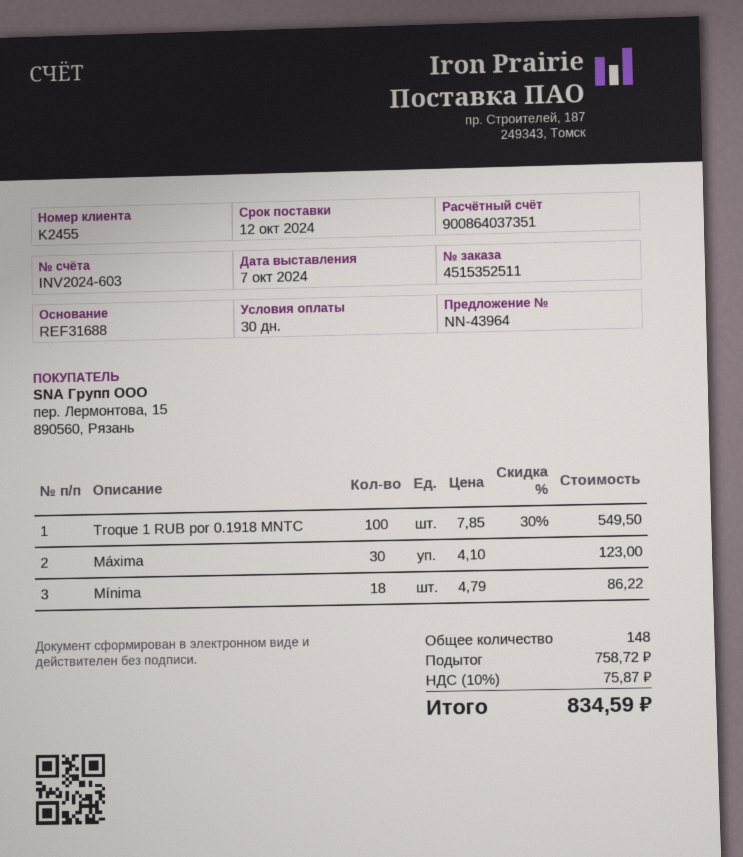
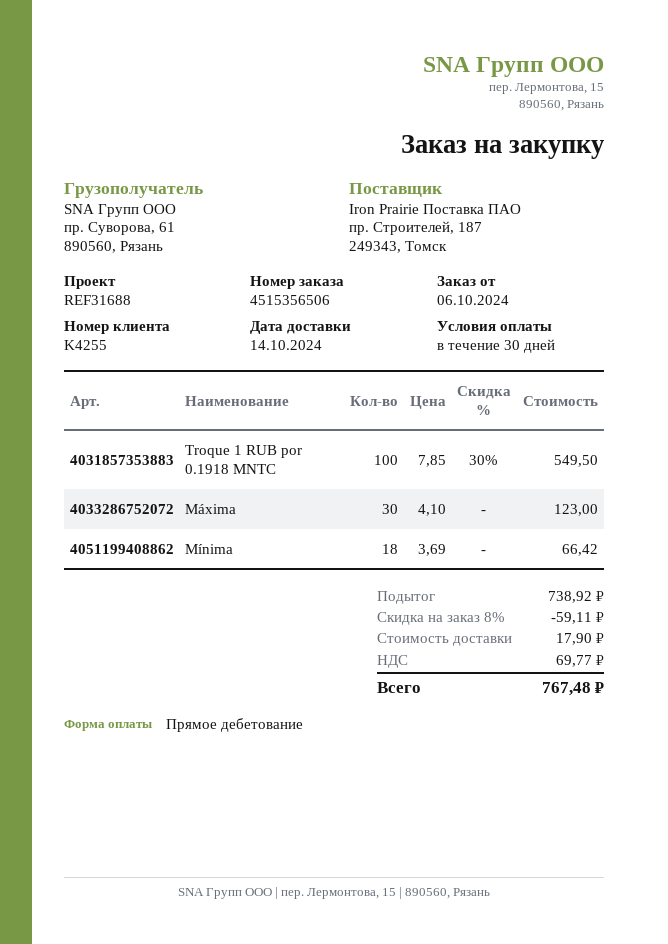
order number: 4515352511 -> 4515356506
delivery date: 2024-10-12 -> 2024-10-14
customer number: K2455 -> K4255
Mínima: 18 x 4.79 = 86.22 -> 18 x 3.69 = 66.42
subtotal: 758.72 -> 738.92
discount: none -> 8% = 59.11
shipping: none -> 17.90
tax: 75.87 -> 69.77
total: 834.59 -> 767.48

